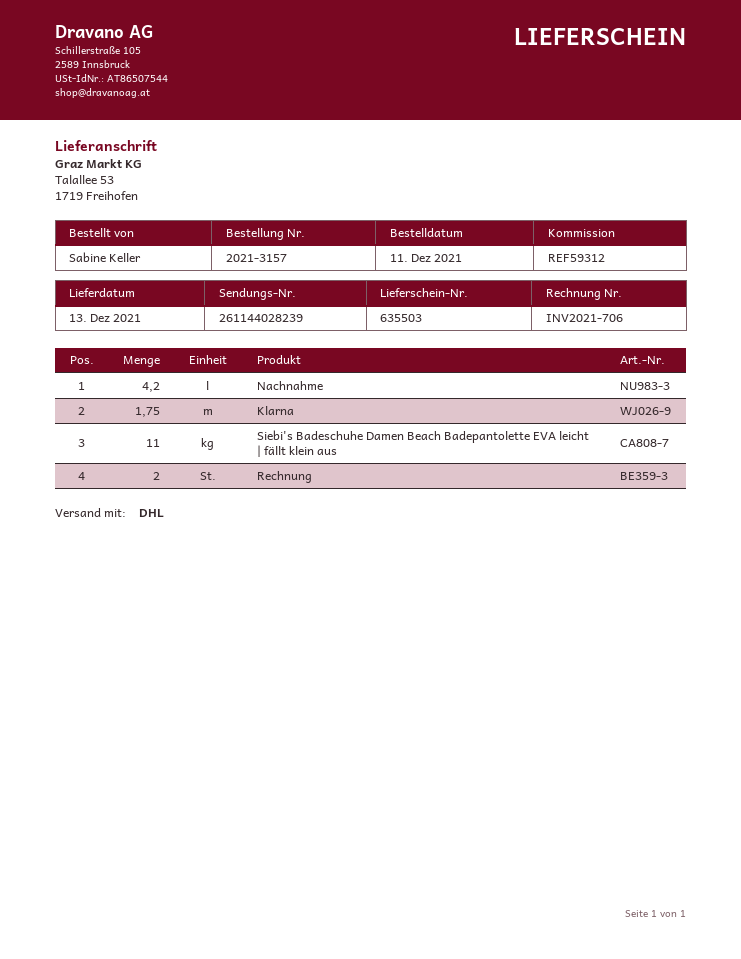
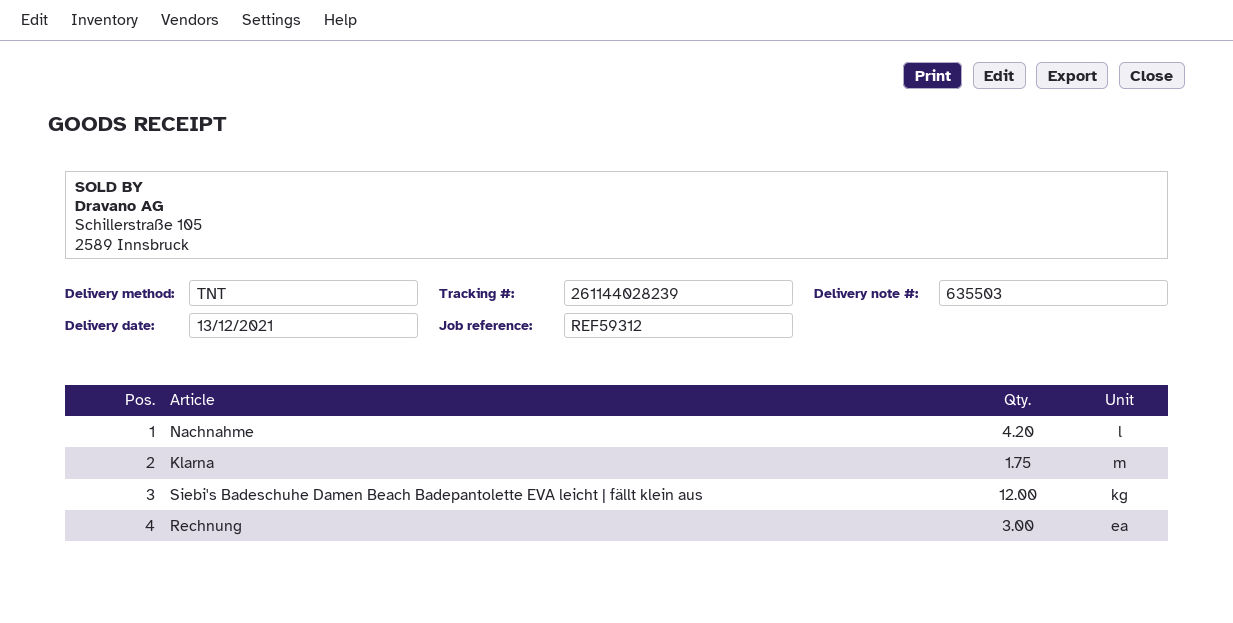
shipping method: DHL -> TNT
Siebi's Badeschuhe Damen Beach Badepantolette EVA leicht | fällt klein aus: 11 -> 12
Rechnung: 2 -> 3

